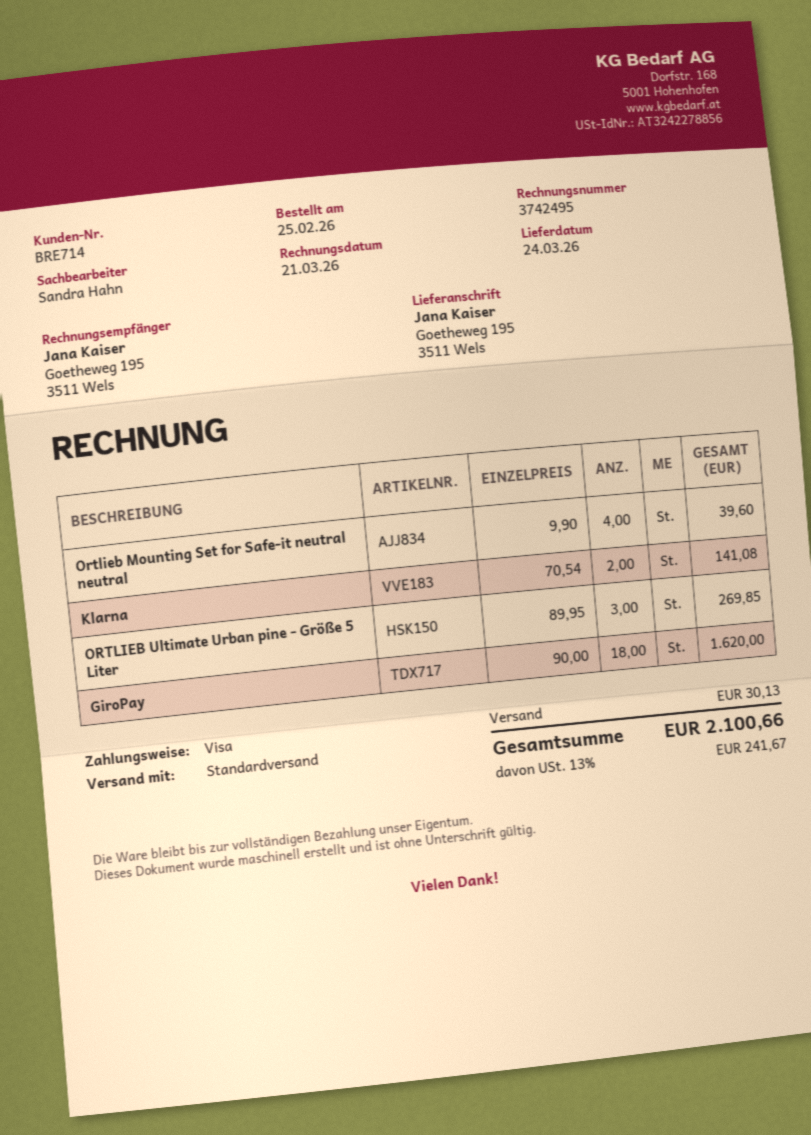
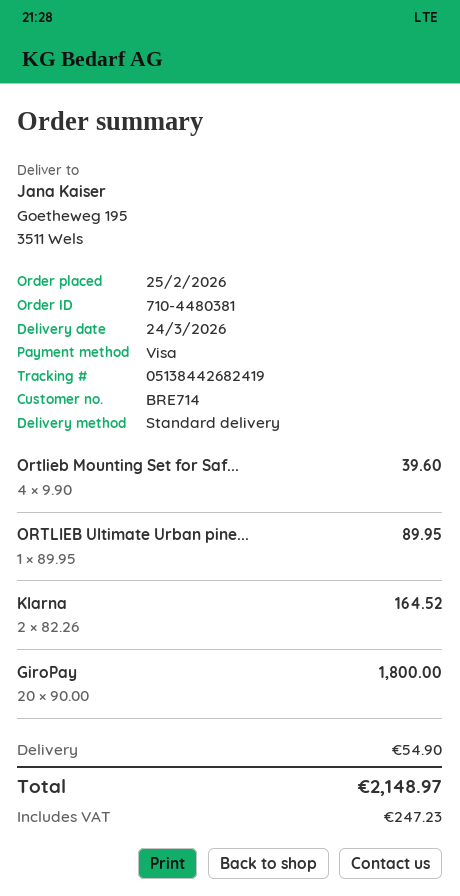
Klarna: 2 x 70.54 = 141.08 -> 2 x 82.26 = 164.52
ORTLIEB Ultimate Urban pine - Größe 5 Liter: 3 x 89.95 = 269.85 -> 1 x 89.95 = 89.95
GiroPay: 18 x 90.00 = 1620.00 -> 20 x 90.00 = 1800.00
shipping: 30.13 -> 54.90
tax: 241.67 -> 247.23
total: 2100.66 -> 2148.97

